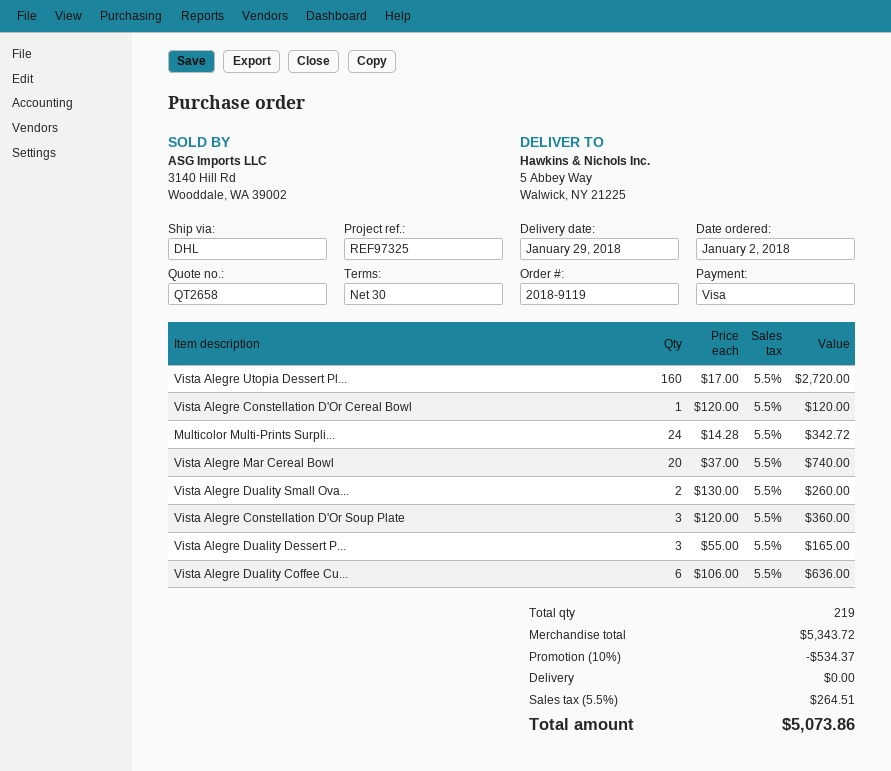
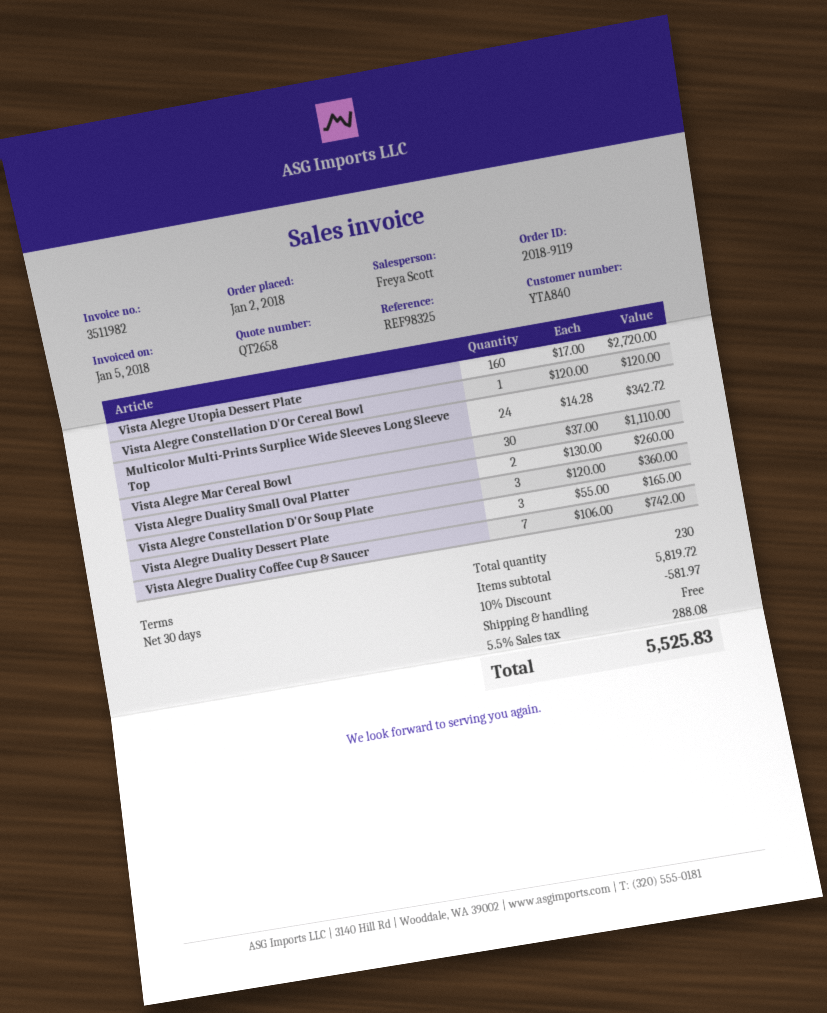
reference: REF97325 -> REF98325
Vista Alegre Mar Cereal Bowl: 20 x 37.00 = 740.00 -> 30 x 37.00 = 1110.00
Vista Alegre Duality Coffee Cu...: 6 x 106.00 = 636.00 -> 7 x 106.00 = 742.00
total quantity: 219 -> 230
subtotal: 5343.72 -> 5819.72
discount: 10% = 534.37 -> 10% = 581.97
tax: 5.5% = 264.51 -> 5.5% = 288.08
total: 5073.86 -> 5525.83

